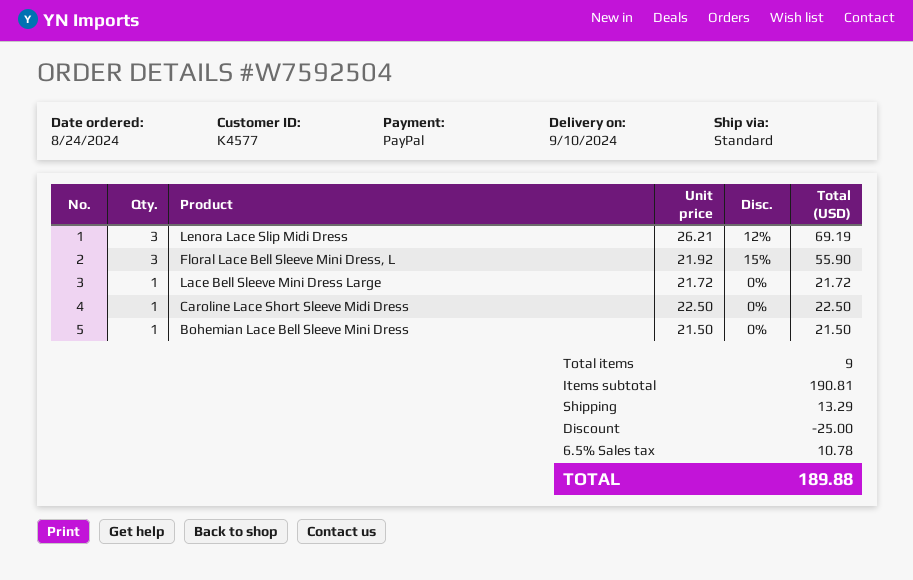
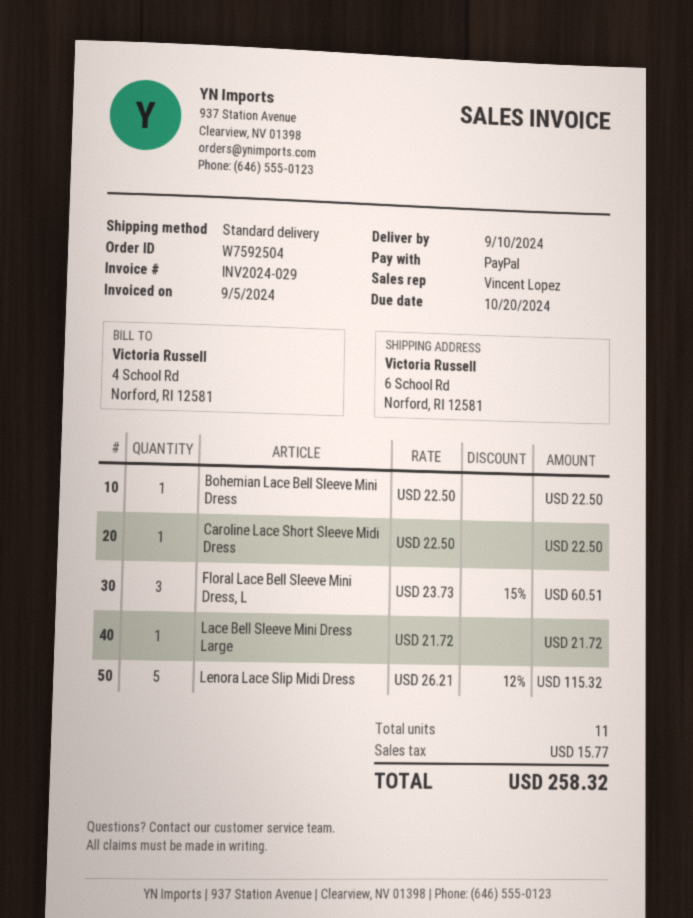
Lenora Lace Slip Midi Dress: 3 x 26.21 - 12% = 69.19 -> 5 x 26.21 - 12% = 115.32
Floral Lace Bell Sleeve Mini Dress, L: 3 x 21.92 - 15% = 55.90 -> 3 x 23.73 - 15% = 60.51
Bohemian Lace Bell Sleeve Mini Dress: 1 x 21.50 = 21.50 -> 1 x 22.50 = 22.50
total quantity: 9 -> 11
discount: 25.00 -> none
shipping: 13.29 -> none
tax: 10.78 -> 15.77
total: 189.88 -> 258.32

